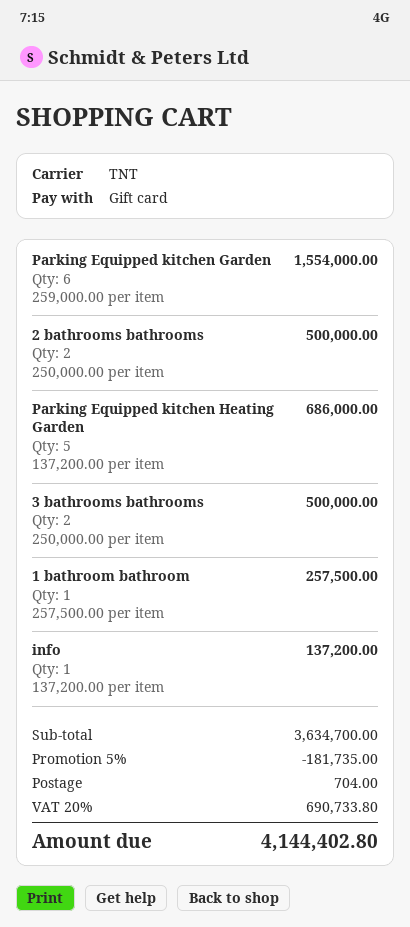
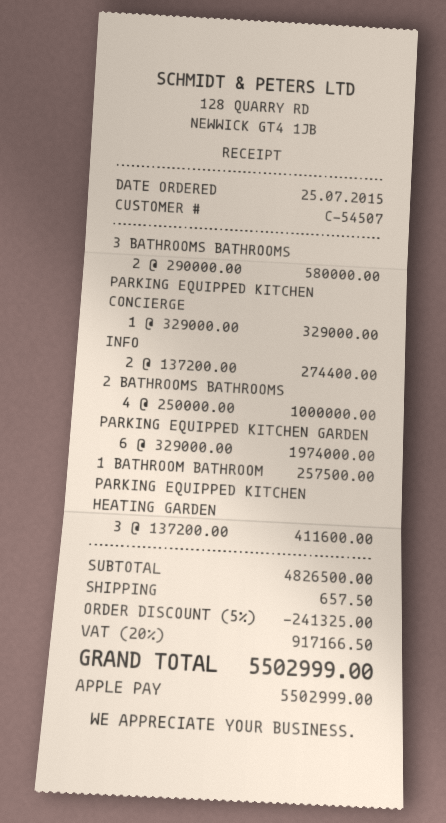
payment method: gift card -> Apple Pay
Parking Equipped kitchen Garden: 6 x 259000.00 = 1554000.00 -> 6 x 329000.00 = 1974000.00
2 bathrooms bathrooms: 2 x 250000.00 = 500000.00 -> 4 x 250000.00 = 1000000.00
Parking Equipped kitchen Heating Garden: 5 x 137200.00 = 686000.00 -> 3 x 137200.00 = 411600.00
3 bathrooms bathrooms: 2 x 250000.00 = 500000.00 -> 2 x 290000.00 = 580000.00
info: 1 x 137200.00 = 137200.00 -> 2 x 137200.00 = 274400.00
PARKING EQUIPPED KITCHEN CONCIERGE: none -> 1 x 329000.00 = 329000.00
subtotal: 3634700.00 -> 4826500.00
discount: 5% = 181735.00 -> 5% = 241325.00
shipping: 704.00 -> 657.50
tax: 20% = 690733.80 -> 20% = 917166.50
total: 4144402.80 -> 5502999.00

